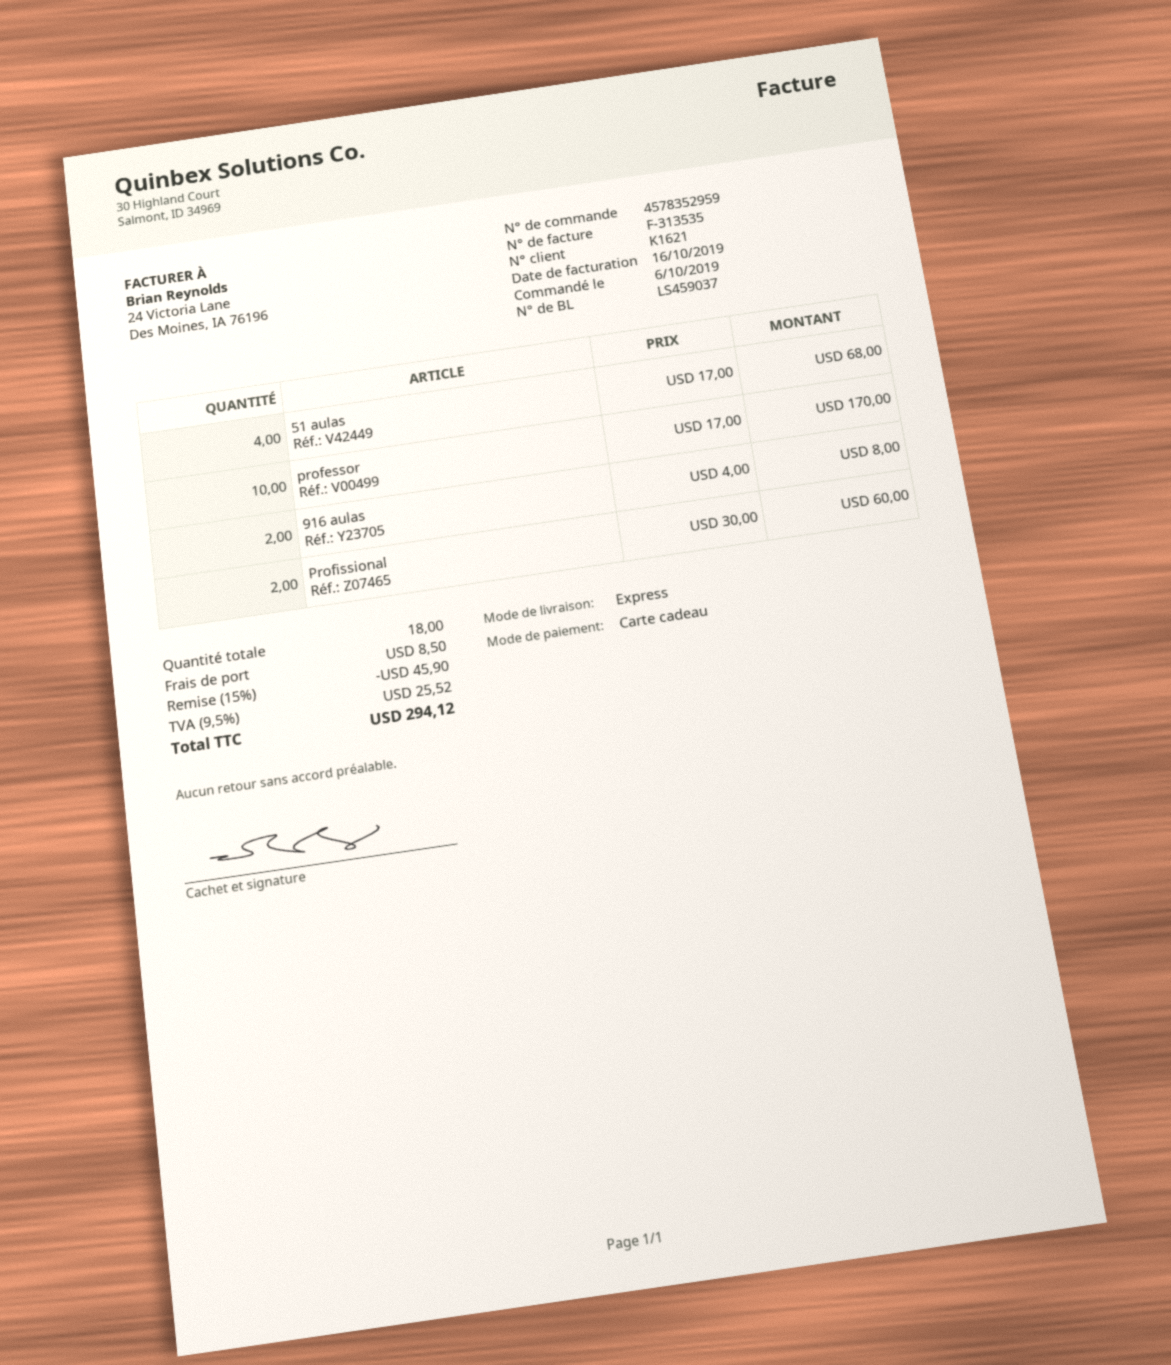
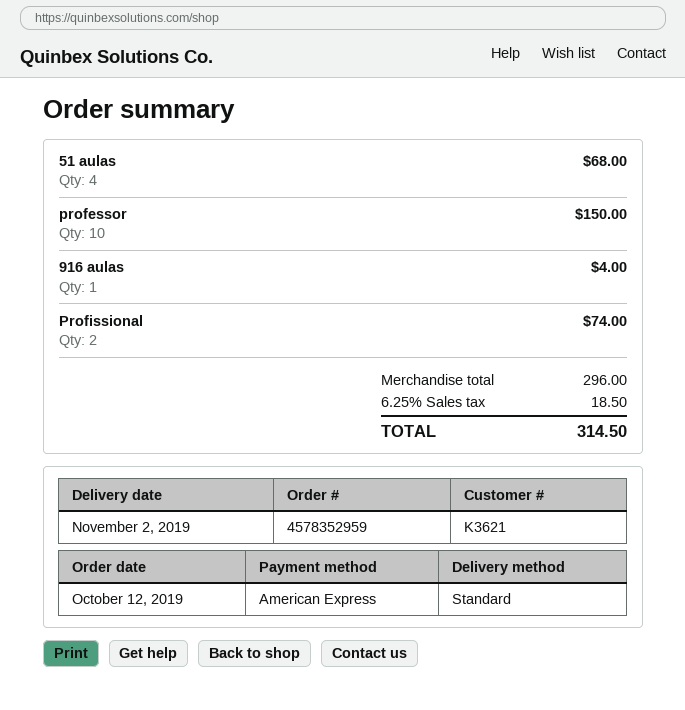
order date: 2019-10-06 -> 2019-10-12
customer number: K1621 -> K3621
payment method: gift card -> American Express
shipping method: express -> standard
professor: 10 for 170.00 -> 10 for 150.00
916 aulas: 2 for 8.00 -> 1 for 4.00
Profissional: 2 for 60.00 -> 2 for 74.00
discount: 15% = 45.90 -> none
shipping: 8.50 -> none
tax: 9.5% = 25.52 -> 6.25% = 18.50
total: 294.12 -> 314.50

